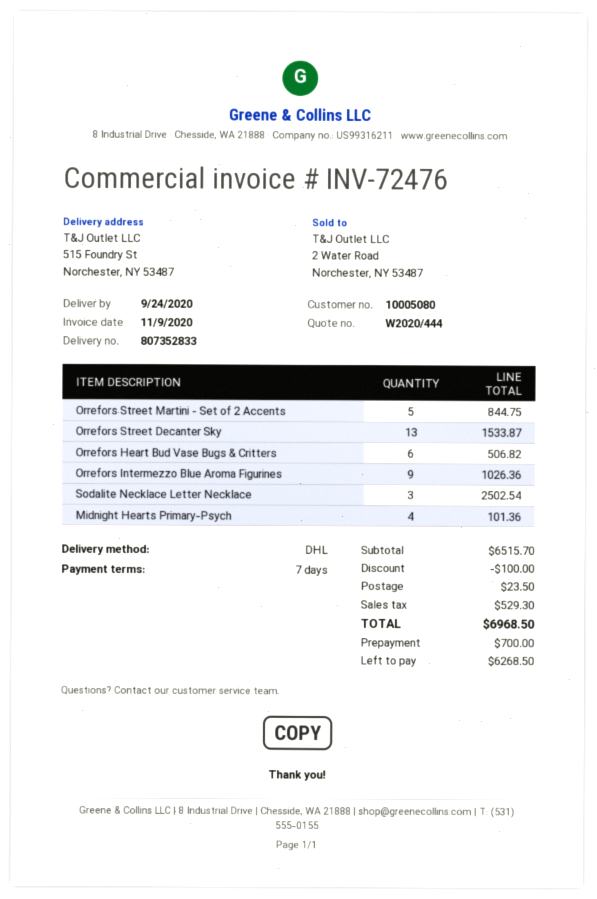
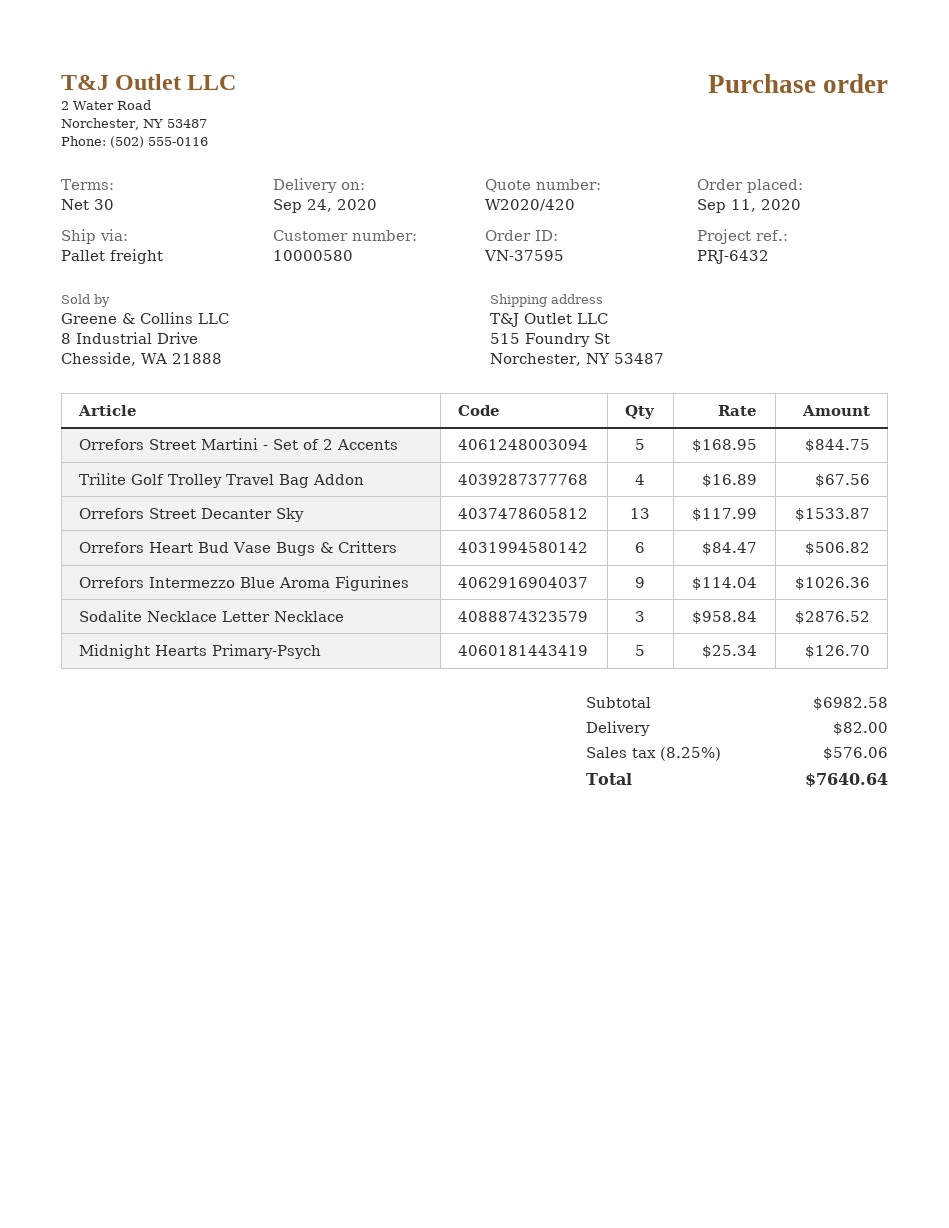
quote number: W2020/444 -> W2020/420
payment terms: 7 days -> 30 days
customer number: 10005080 -> 10000580
shipping method: DHL -> pallet freight
Sodalite Necklace Letter Necklace: 3 for 2502.54 -> 3 for 2876.52
Midnight Hearts Primary-Psych: 4 for 101.36 -> 5 for 126.70
Trilite Golf Trolley Travel Bag Addon: none -> 4 for 67.56
subtotal: 6515.70 -> 6982.58
discount: 100.00 -> none
shipping: 23.50 -> 82.00
tax: 529.30 -> 576.06
total: 6968.50 -> 7640.64

